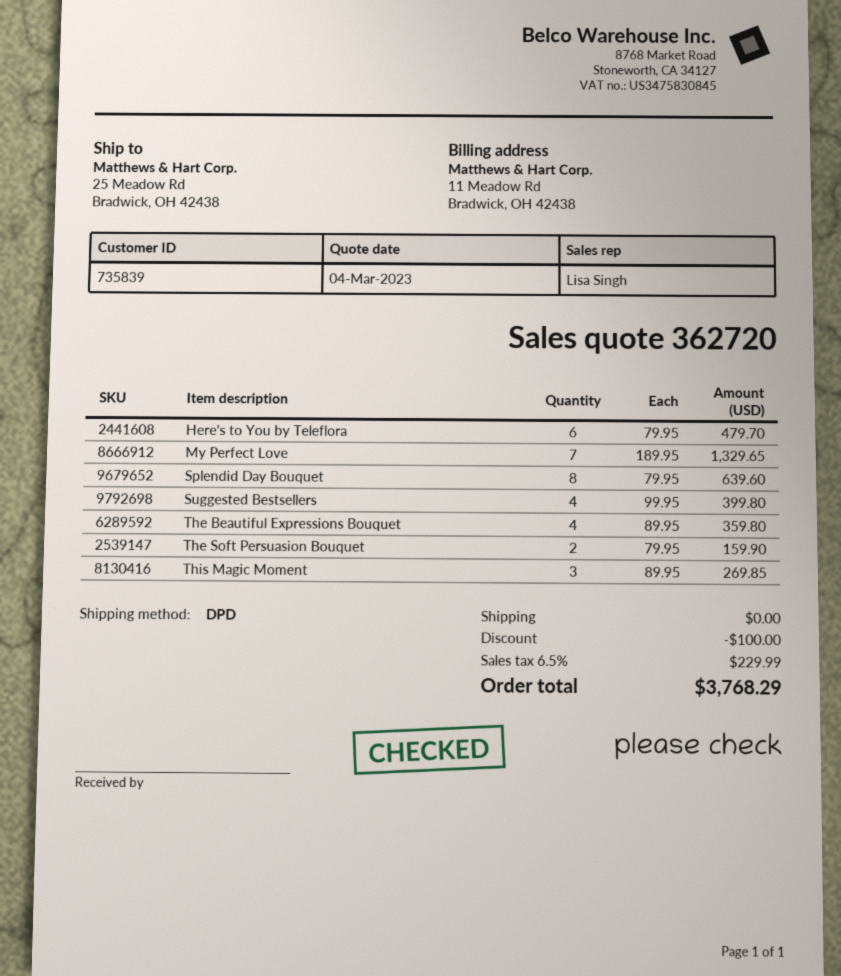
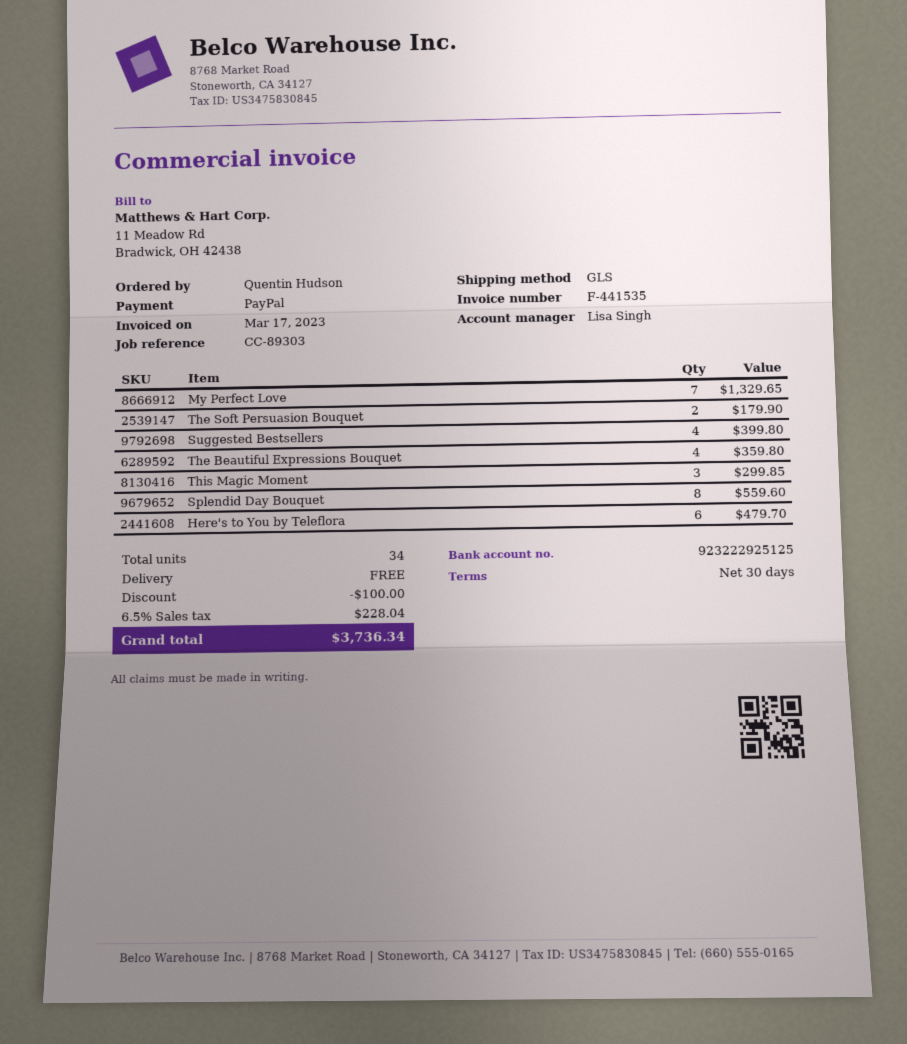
shipping method: DPD -> GLS
Splendid Day Bouquet: 8 for 639.60 -> 8 for 559.60
The Soft Persuasion Bouquet: 2 for 159.90 -> 2 for 179.90
This Magic Moment: 3 for 269.85 -> 3 for 299.85
tax: 6.5% = 229.99 -> 6.5% = 228.04
total: 3768.29 -> 3736.34

